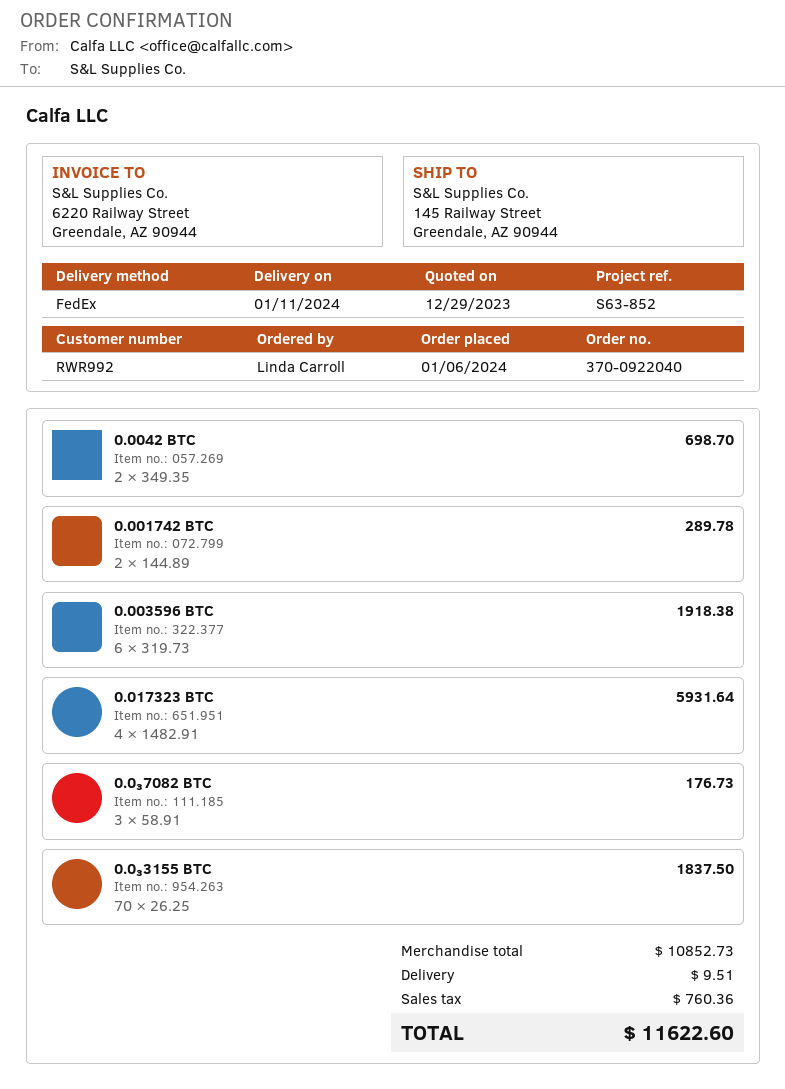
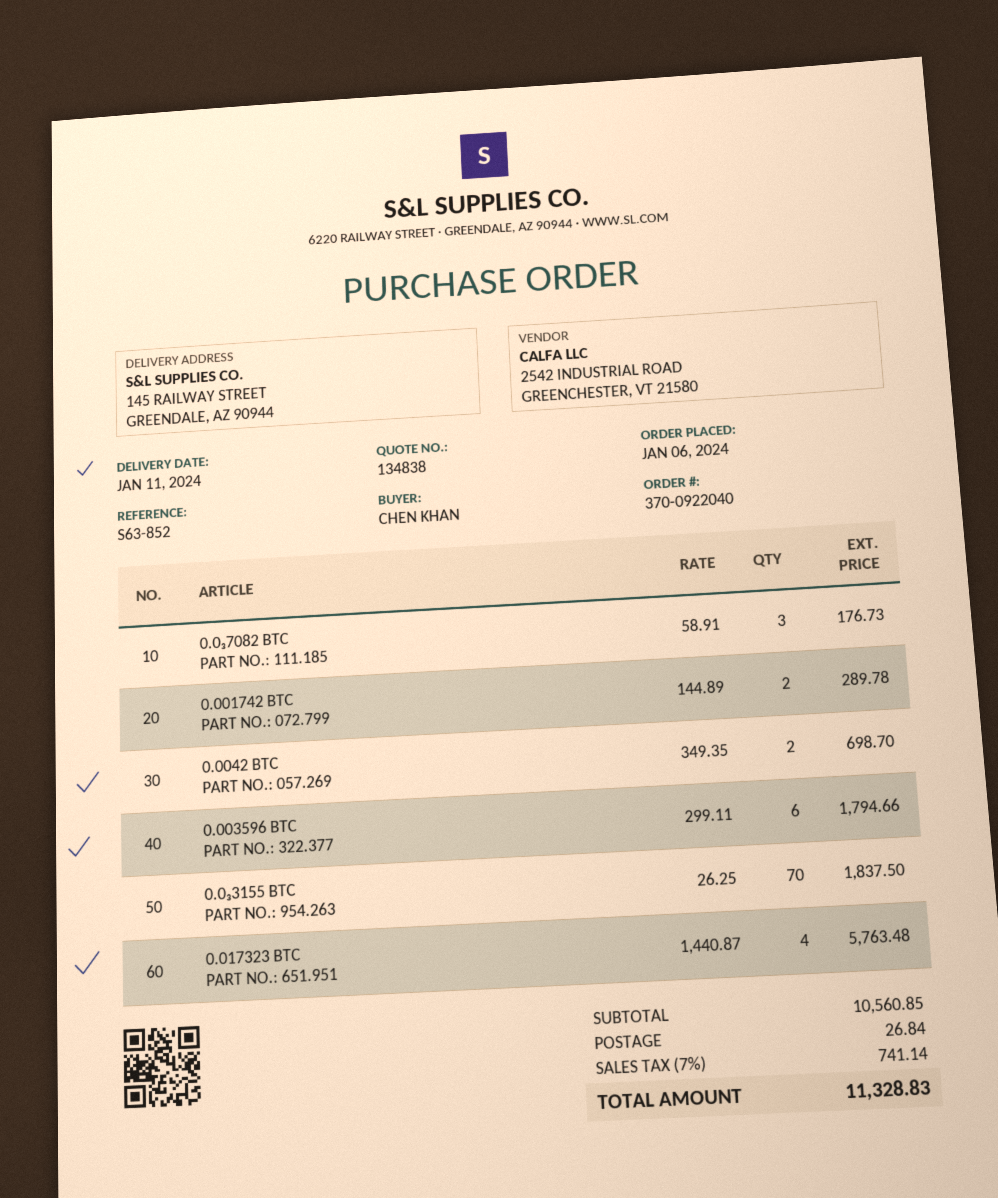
ordered by: Linda Carroll -> CHEN KHAN
0.003596 BTC: 6 x 319.73 = 1918.38 -> 6 x 299.11 = 1794.66
0.017323 BTC: 4 x 1482.91 = 5931.64 -> 4 x 1440.87 = 5763.48
subtotal: 10852.73 -> 10560.85
shipping: 9.51 -> 26.84
tax: 760.36 -> 741.14
total: 11622.60 -> 11328.83

